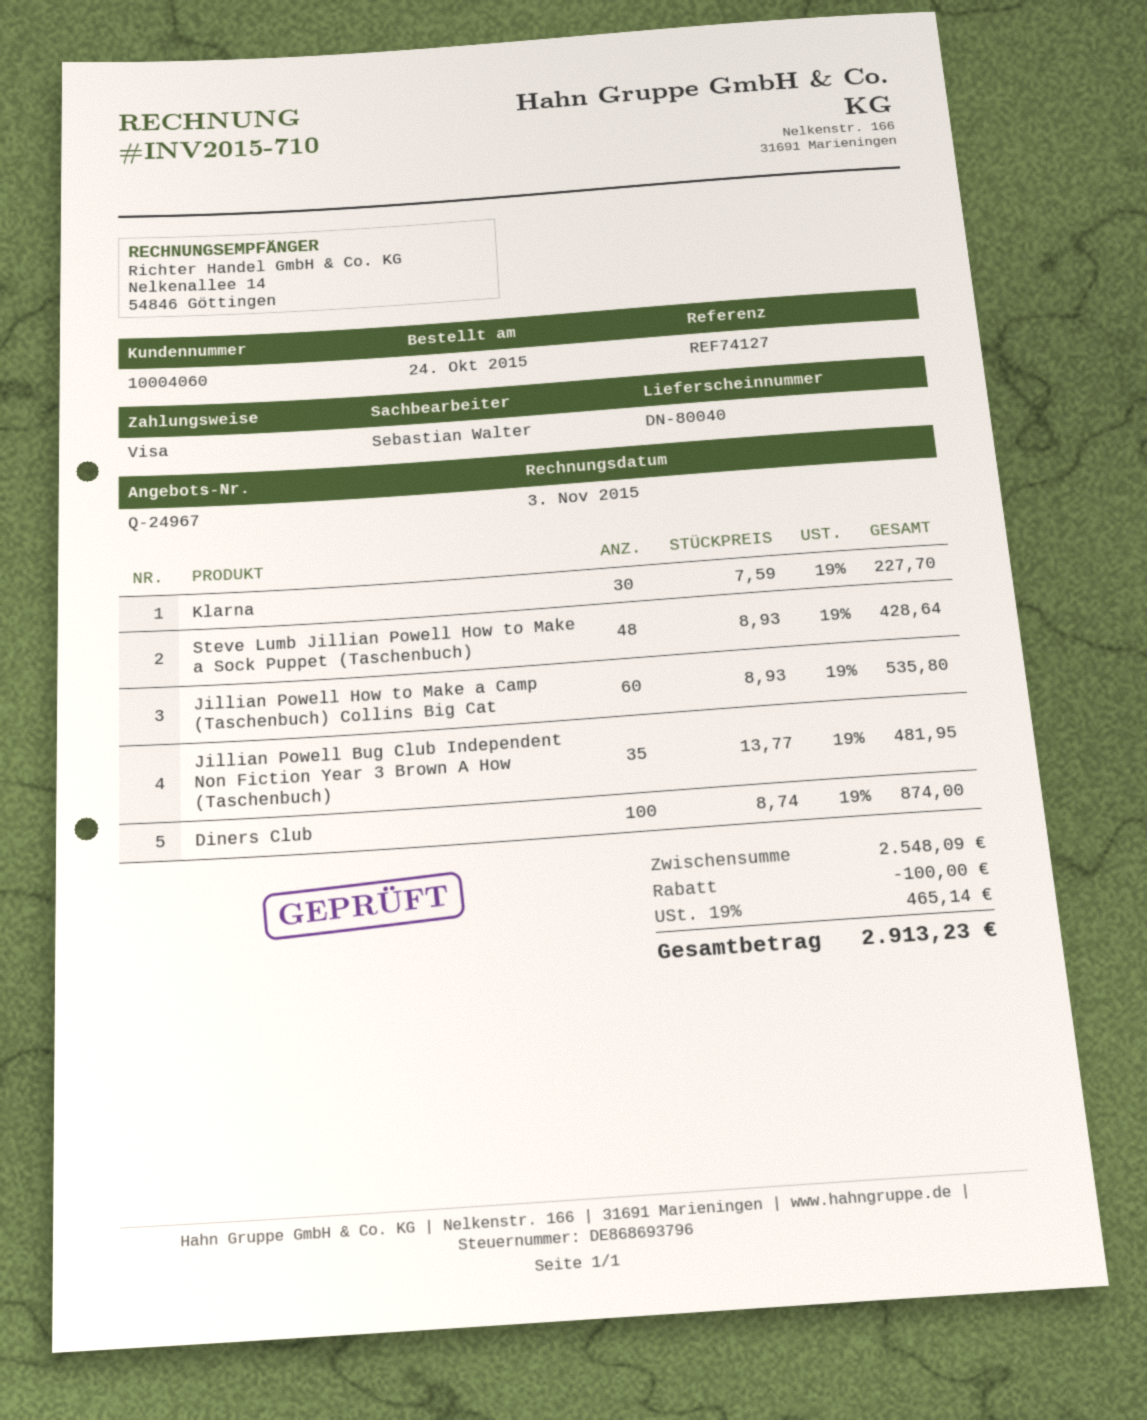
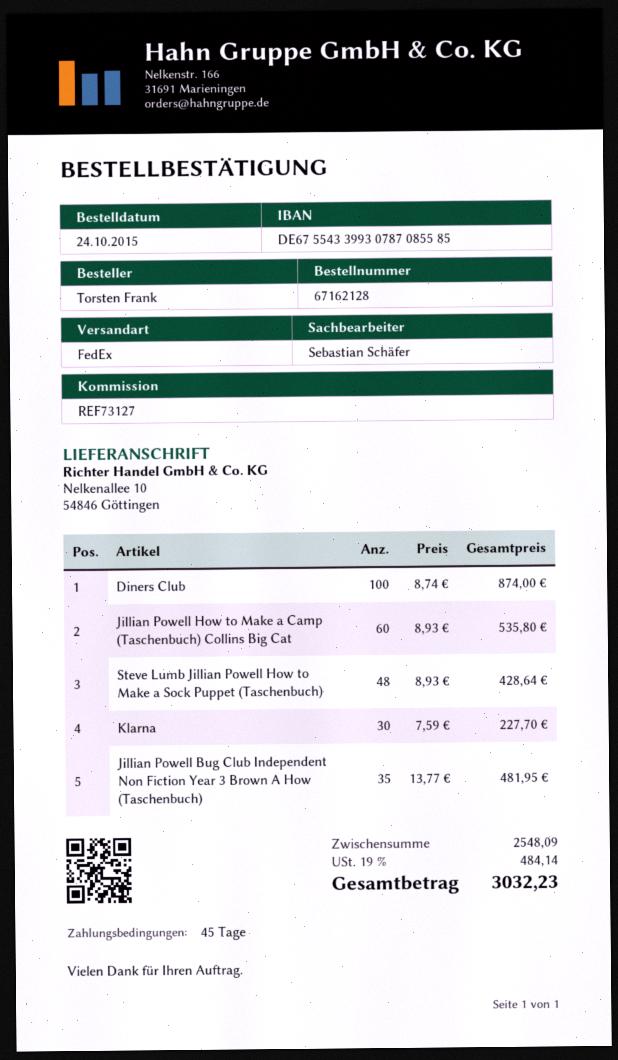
reference: REF74127 -> REF73127
sales rep: Sebastian Walter -> Sebastian Schäfer
discount: 100.00 -> none
tax: 19% = 465.14 -> 19% = 484.14
total: 2913.23 -> 3032.23

